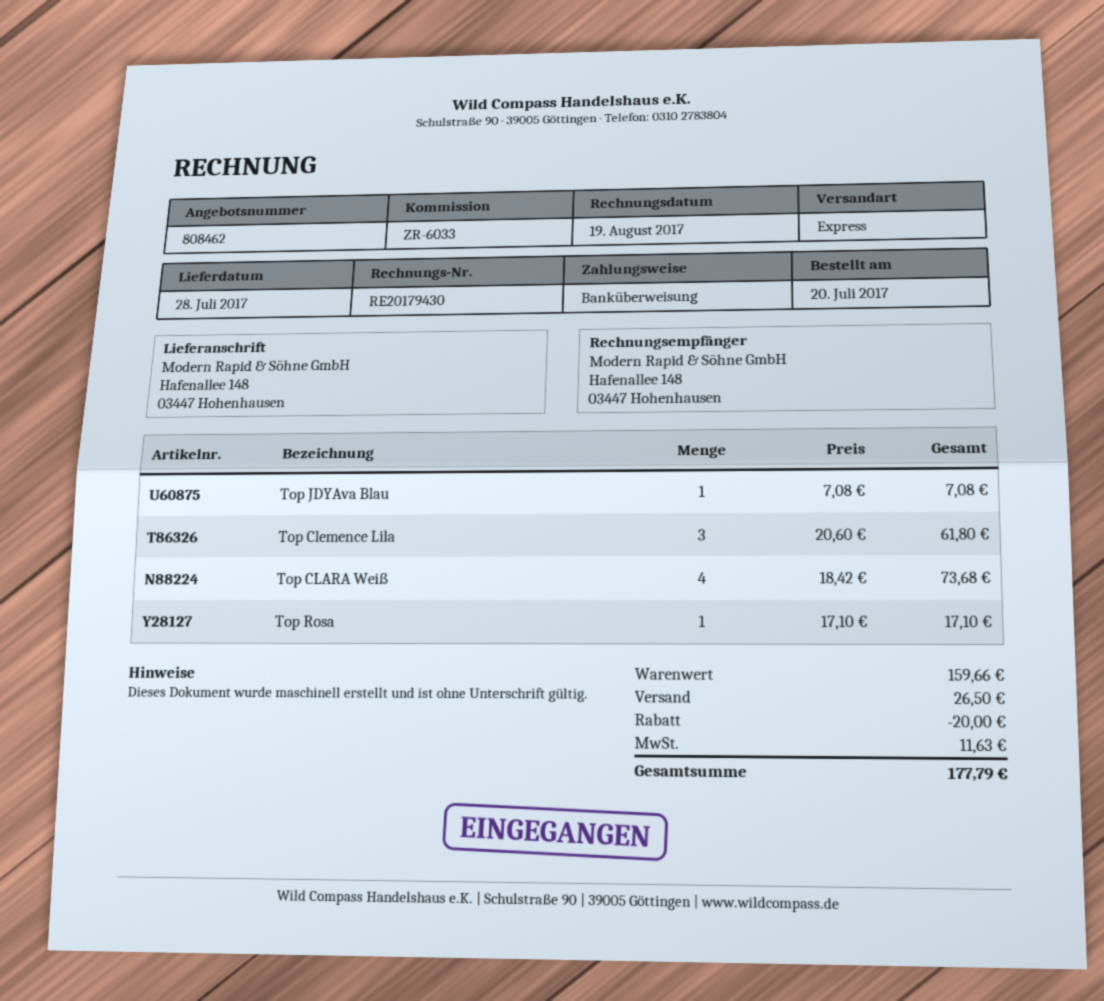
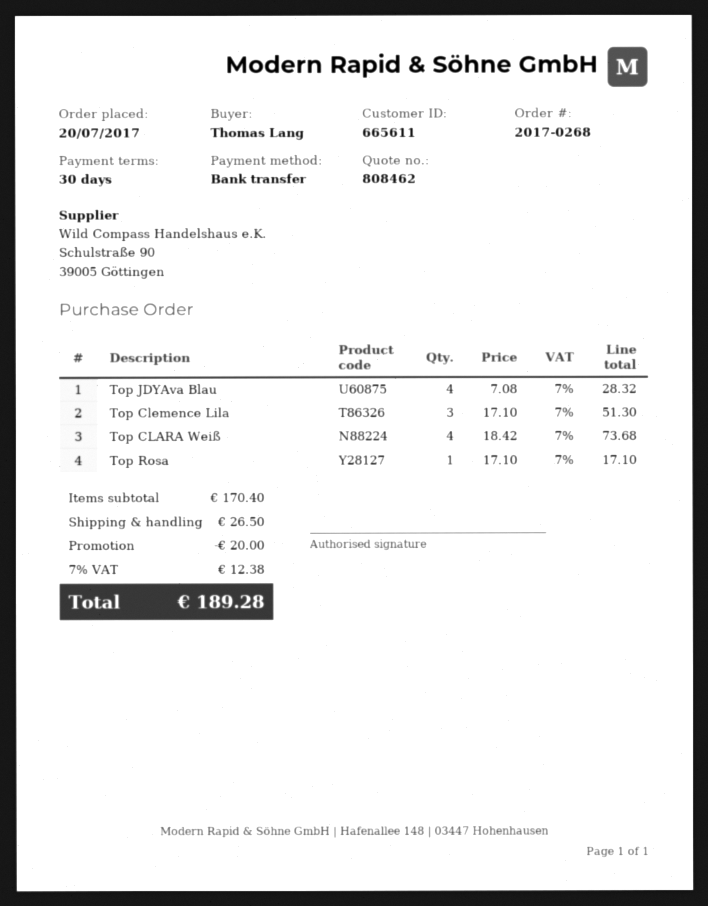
Top JDYAva Blau: 1 x 7.08 = 7.08 -> 4 x 7.08 = 28.32
Top Clemence Lila: 3 x 20.60 = 61.80 -> 3 x 17.10 = 51.30
subtotal: 159.66 -> 170.40
tax: 11.63 -> 12.38
total: 177.79 -> 189.28

